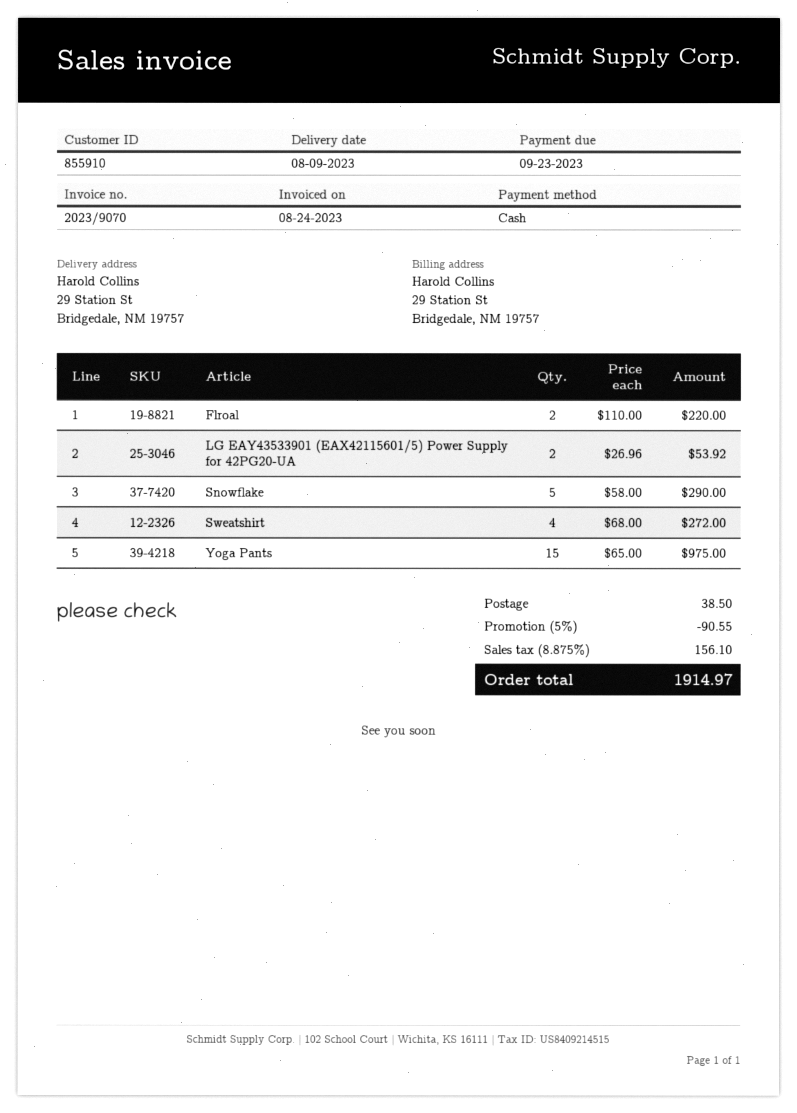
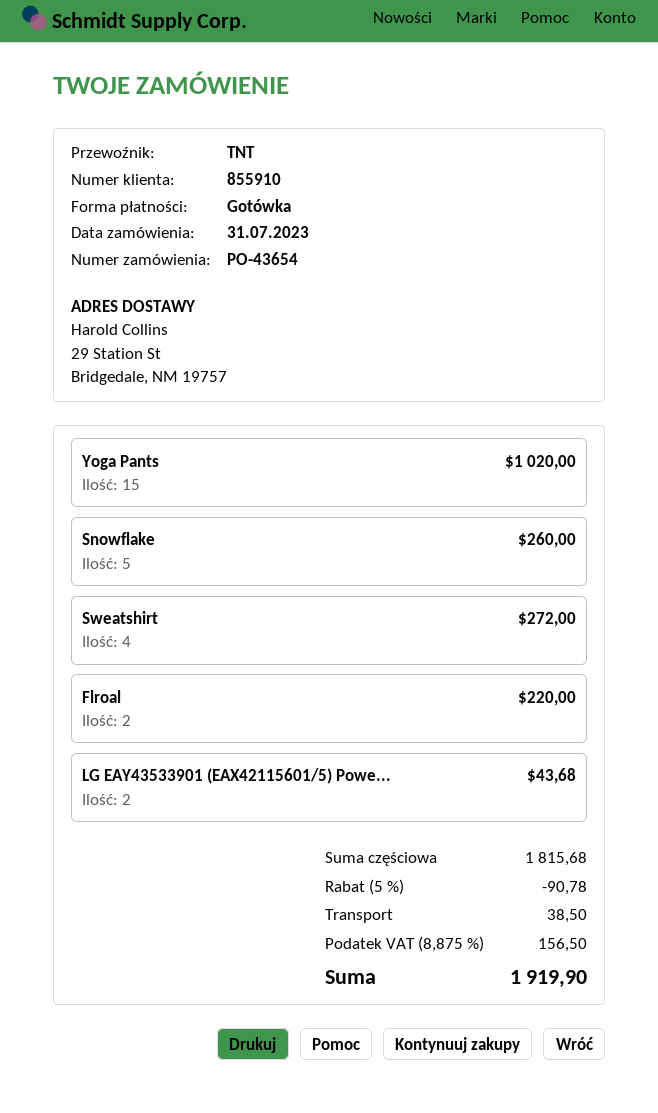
LG EAY43533901 (EAX42115601/5) Power Supply for 42PG20-UA: 2 for 53.92 -> 2 for 43.68
Snowflake: 5 for 290.00 -> 5 for 260.00
Yoga Pants: 15 for 975.00 -> 15 for 1020.00
discount: 5% = 90.55 -> 5% = 90.78
tax: 8.875% = 156.10 -> 8.875% = 156.50
total: 1914.97 -> 1919.90

